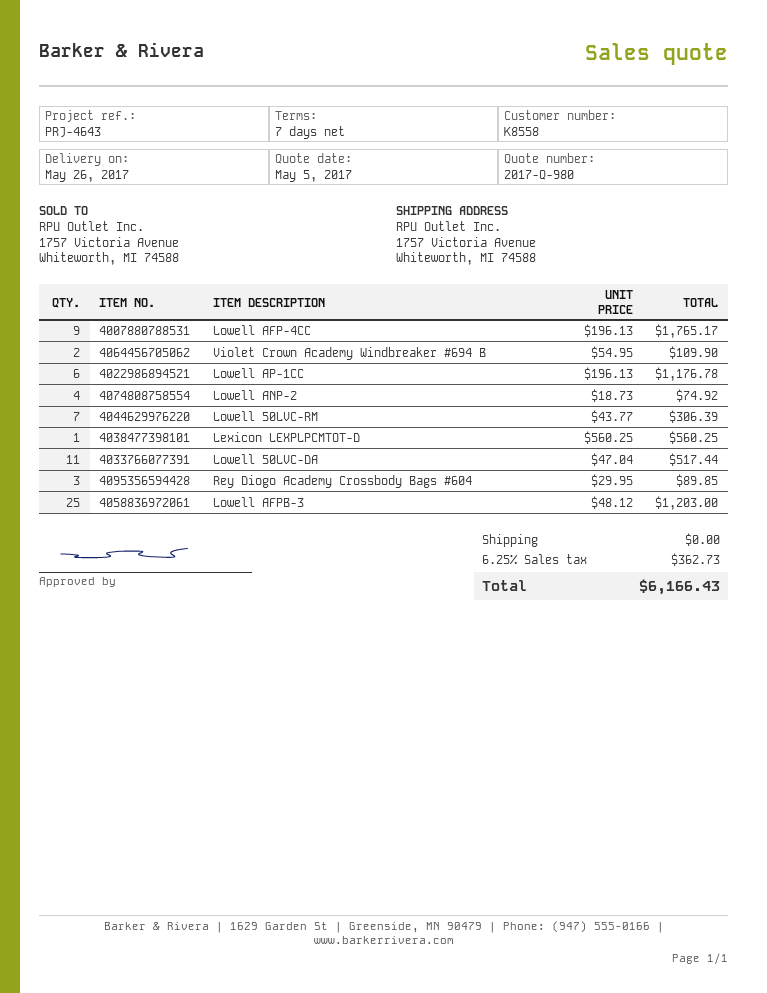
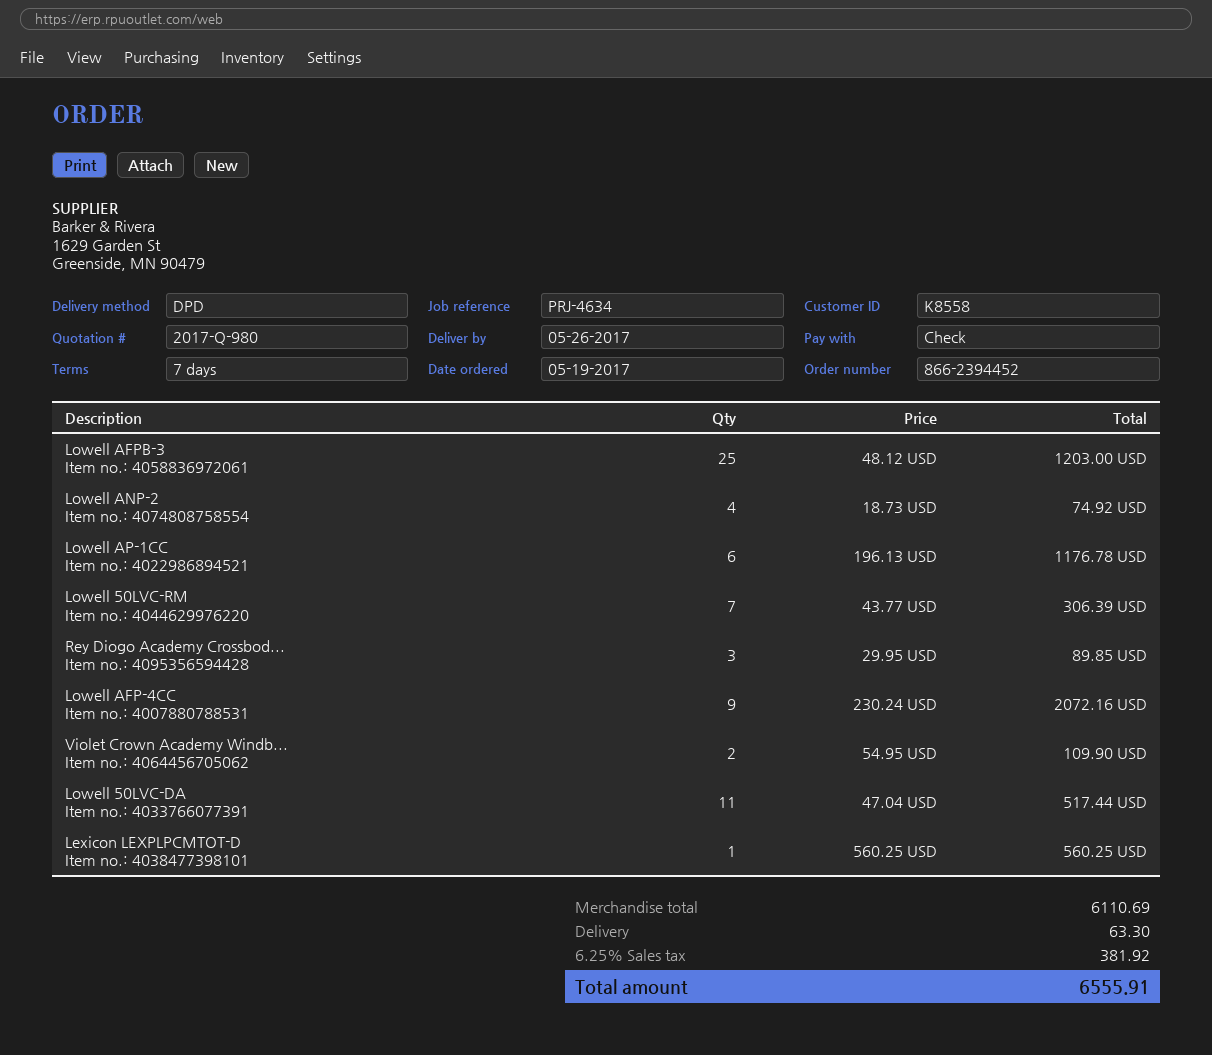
reference: PRJ-4643 -> PRJ-4634
Lowell AFP-4CC: 9 x 196.13 = 1765.17 -> 9 x 230.24 = 2072.16
shipping: 0.00 -> 63.30
tax: 6.25% = 362.73 -> 6.25% = 381.92
total: 6166.43 -> 6555.91

